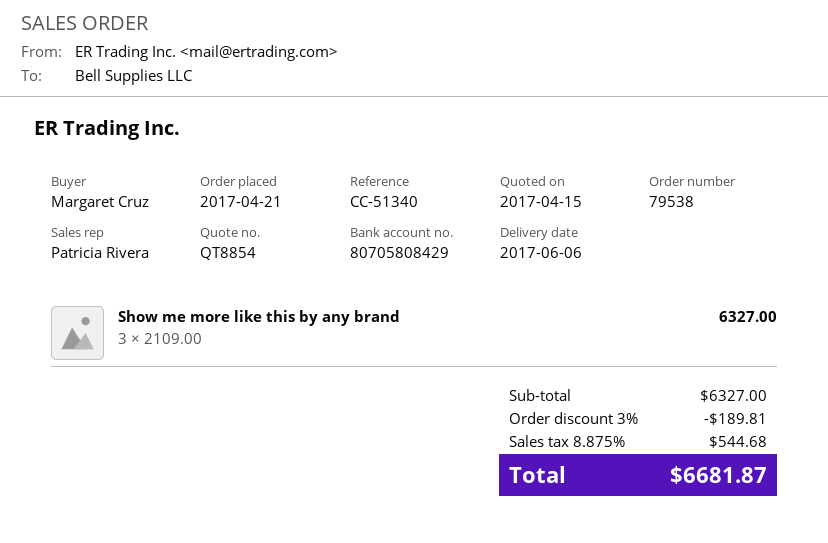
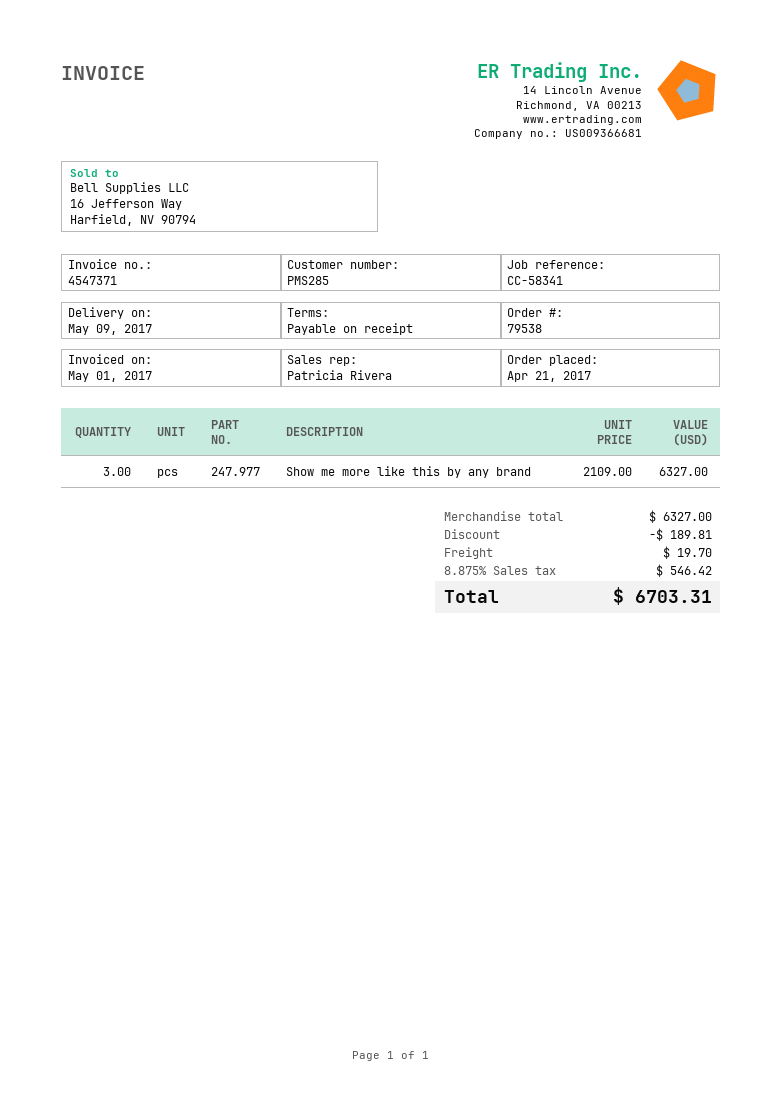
delivery date: 2017-06-06 -> 2017-05-09
reference: CC-51340 -> CC-58341
shipping: none -> 19.70
tax: 8.875% = 544.68 -> 8.875% = 546.42
total: 6681.87 -> 6703.31

